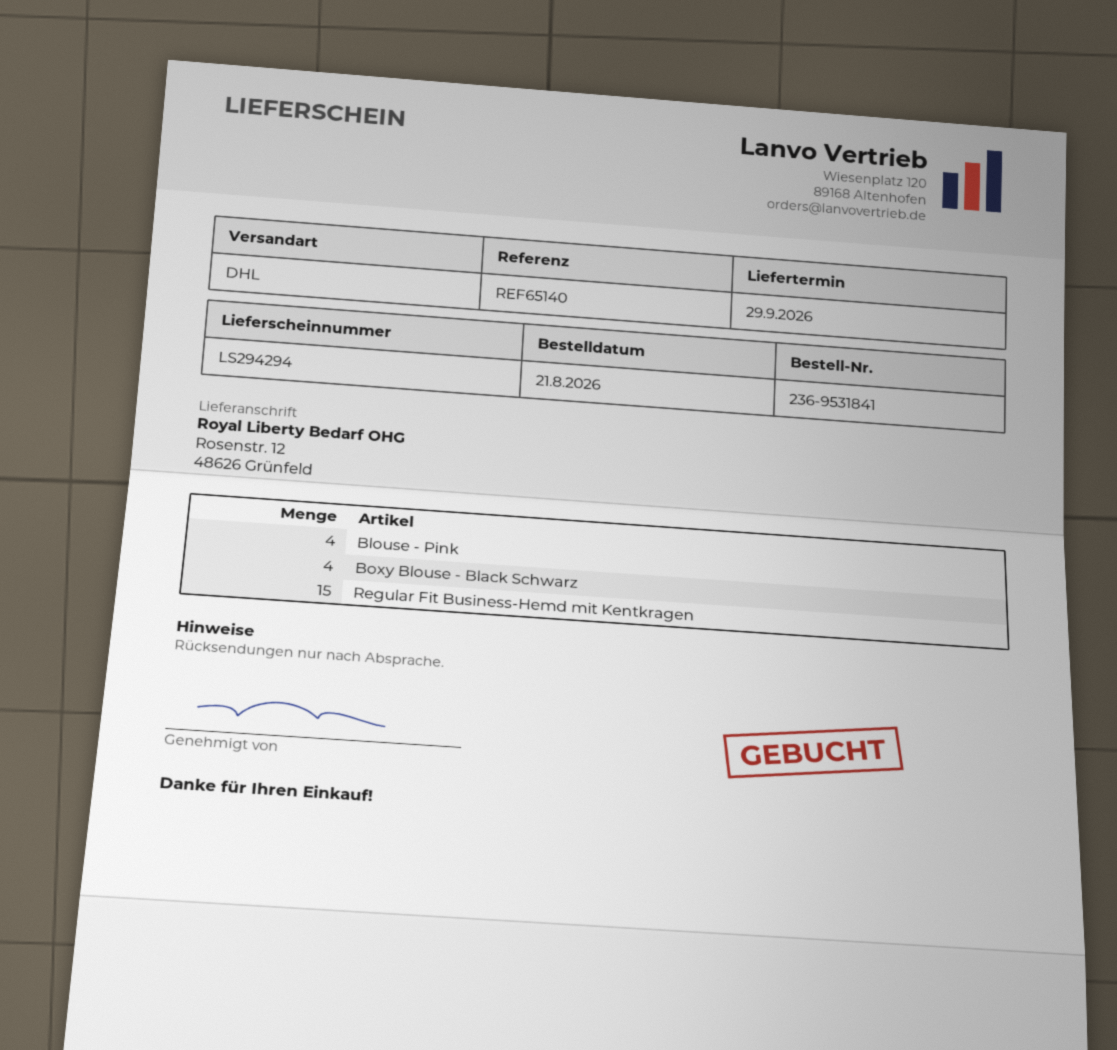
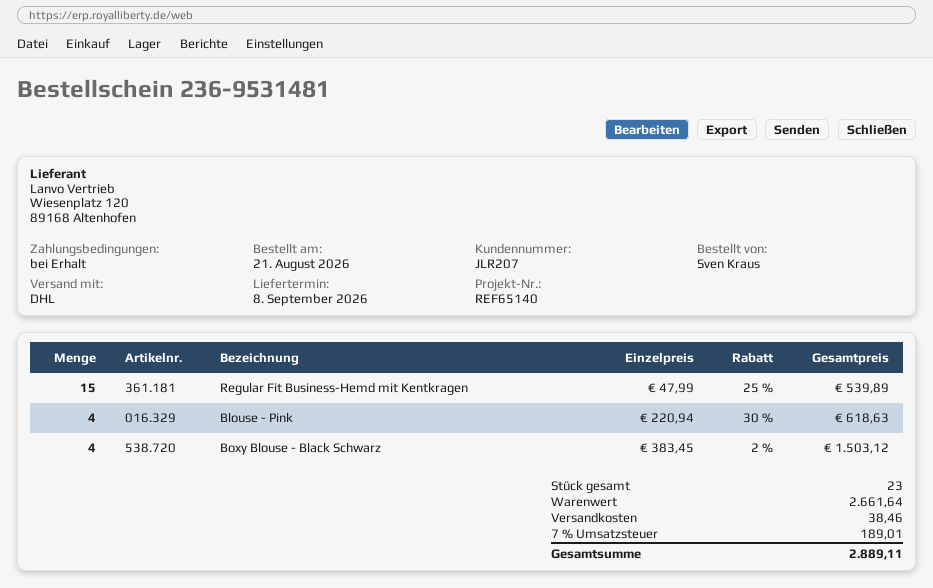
order number: 236-9531841 -> 236-9531481
delivery date: 2026-09-29 -> 2026-09-08

